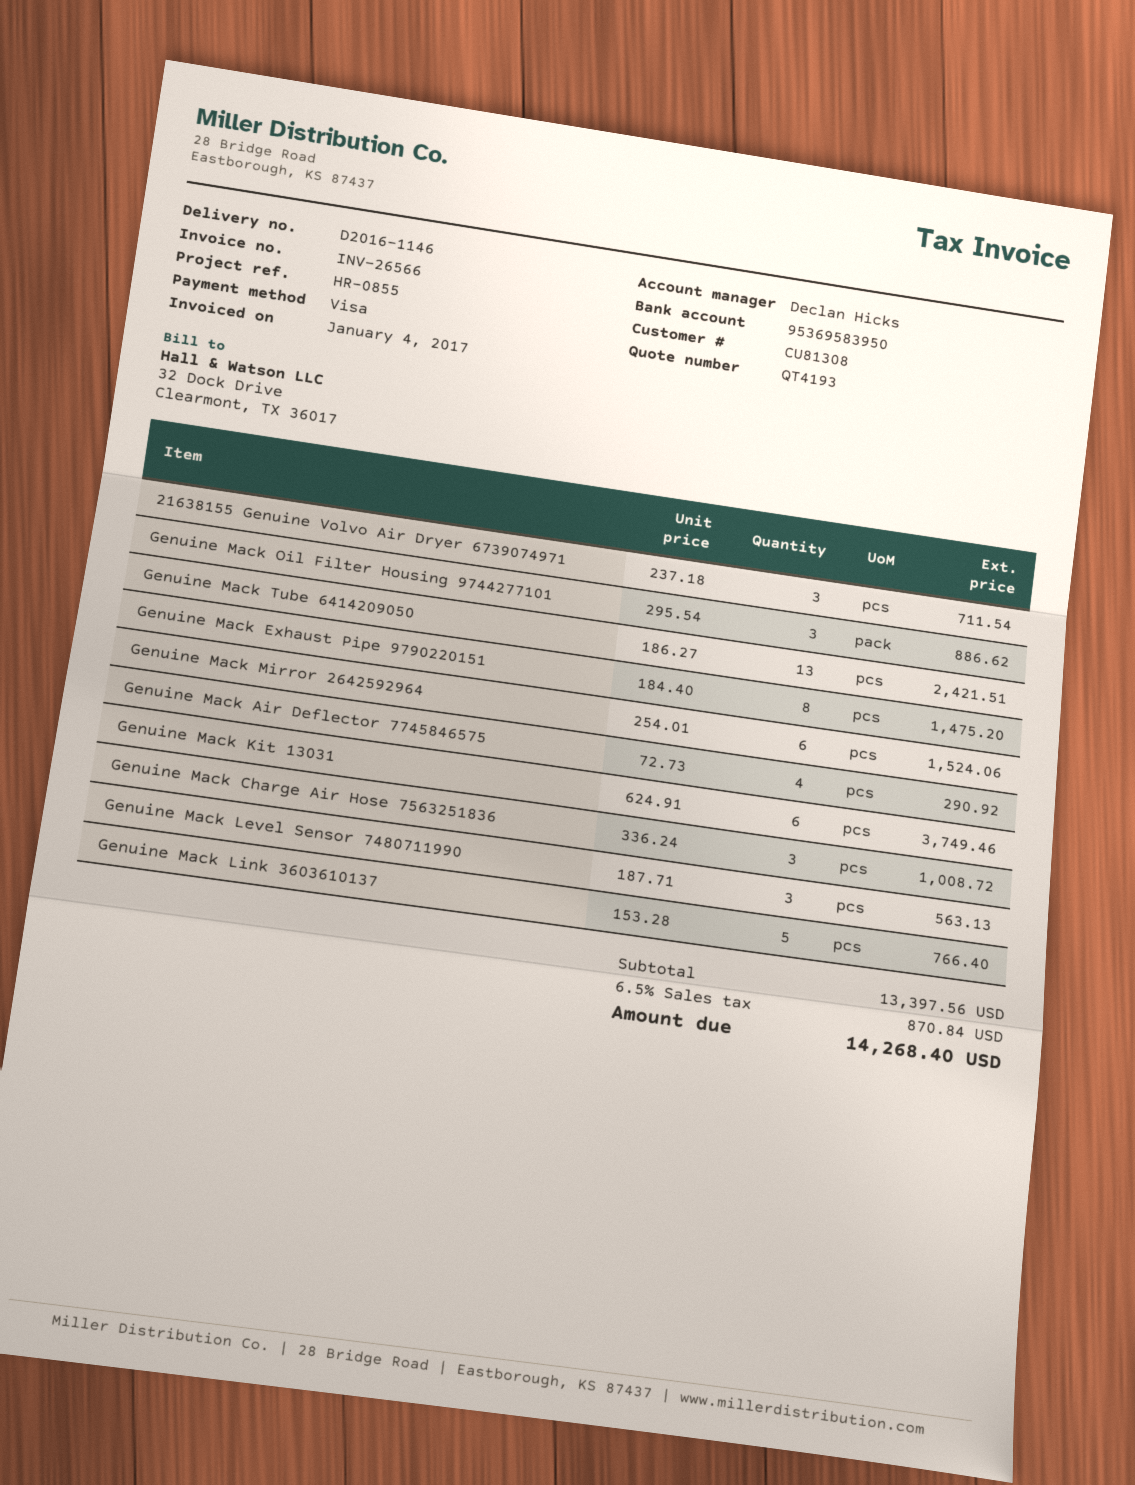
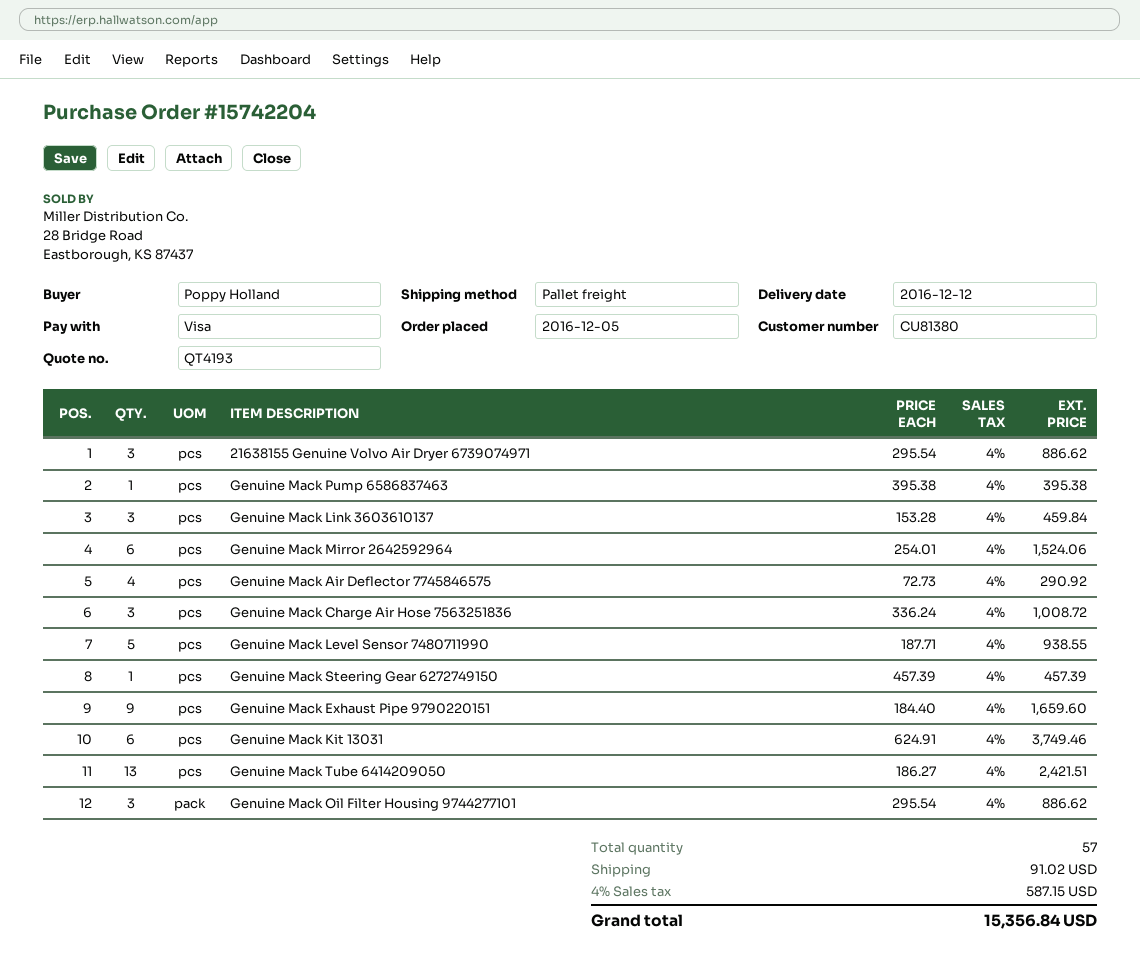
customer number: CU81308 -> CU81380
21638155 Genuine Volvo Air Dryer 6739074971: 3 x 237.18 = 711.54 -> 3 x 295.54 = 886.62
Genuine Mack Exhaust Pipe 9790220151: 8 x 184.40 = 1475.20 -> 9 x 184.40 = 1659.60
Genuine Mack Level Sensor 7480711990: 3 x 187.71 = 563.13 -> 5 x 187.71 = 938.55
Genuine Mack Link 3603610137: 5 x 153.28 = 766.40 -> 3 x 153.28 = 459.84
Genuine Mack Pump 6586837463: none -> 1 x 395.38 = 395.38
Genuine Mack Steering Gear 6272749150: none -> 1 x 457.39 = 457.39
shipping: none -> 91.02
tax: 6.5% = 870.84 -> 4% = 587.15
total: 14268.40 -> 15356.84

